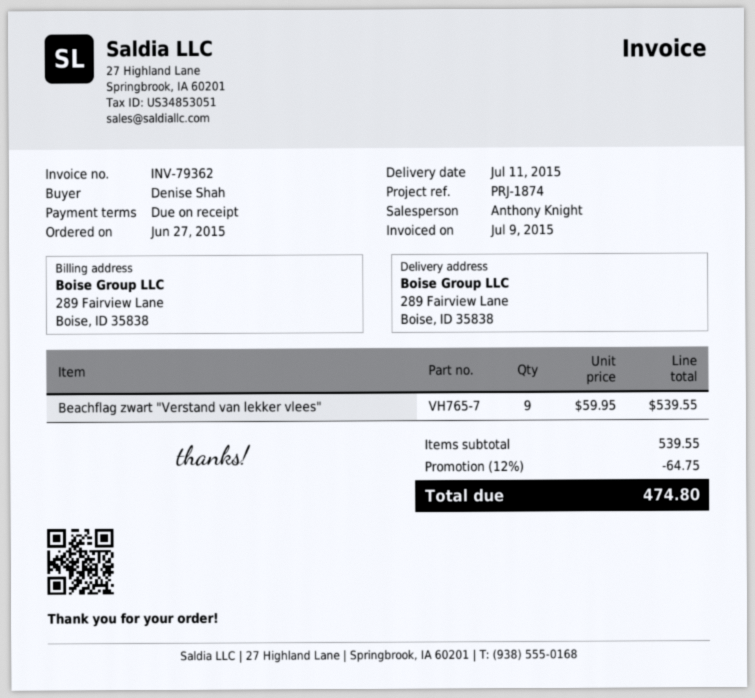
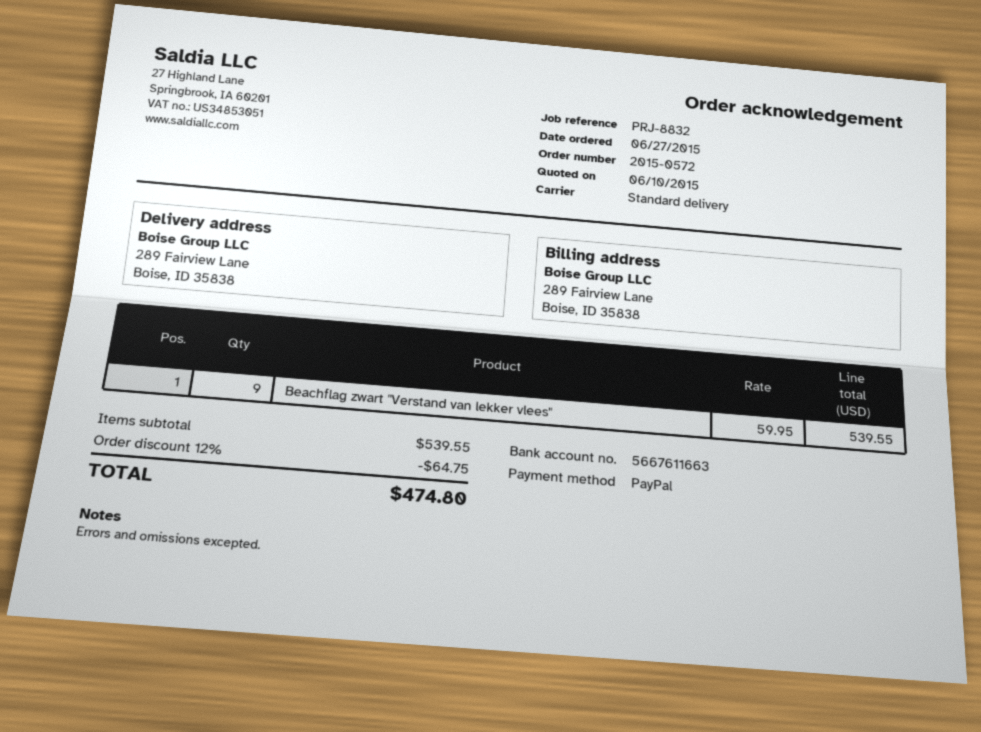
reference: PRJ-1874 -> PRJ-8832

